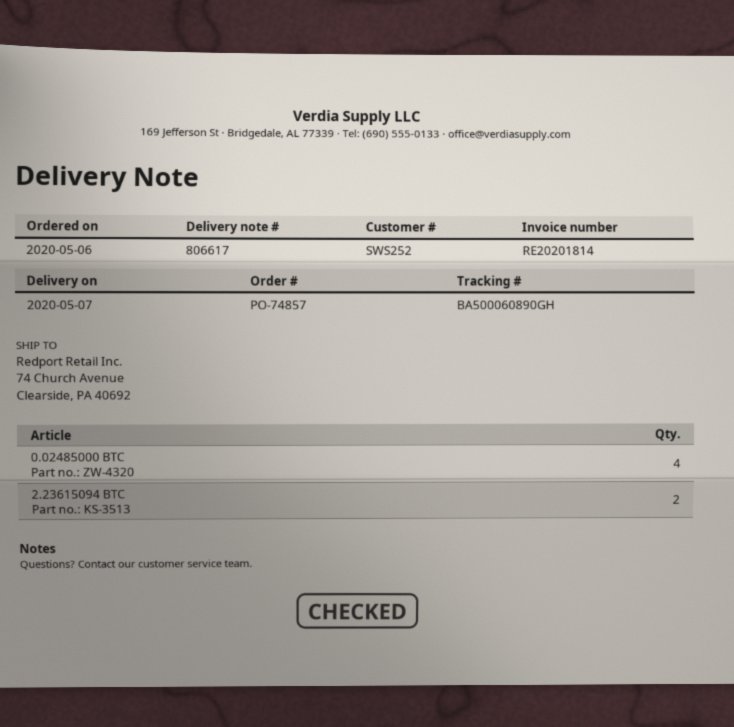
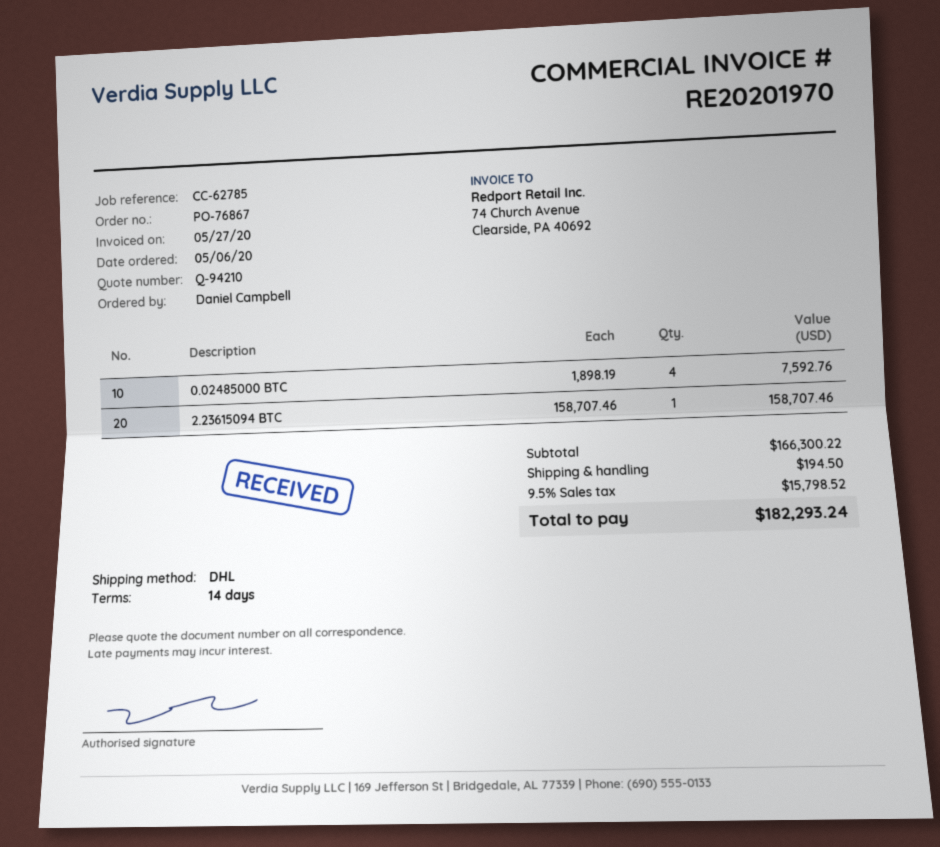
order number: PO-74857 -> PO-76867
invoice number: RE20201814 -> RE20201970
2.23615094 BTC: 2 -> 1

